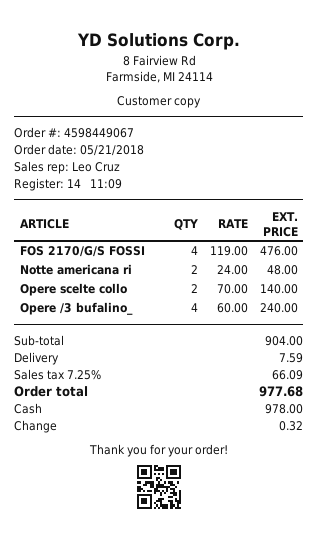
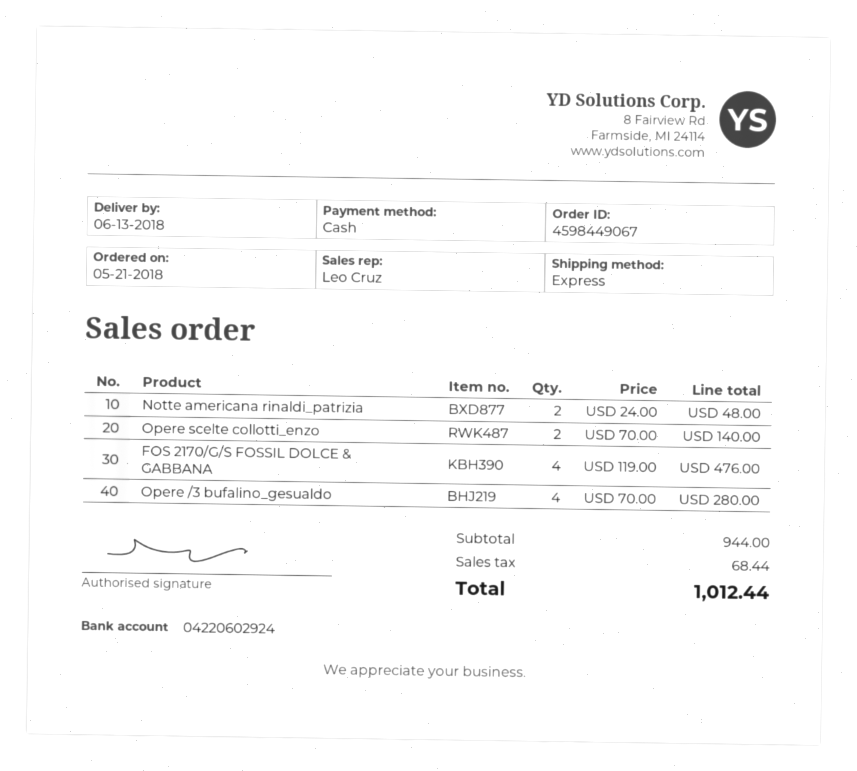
Opere /3 bufalino_: 4 x 60.00 = 240.00 -> 4 x 70.00 = 280.00
subtotal: 904.00 -> 944.00
shipping: 7.59 -> none
tax: 66.09 -> 68.44
total: 977.68 -> 1012.44

